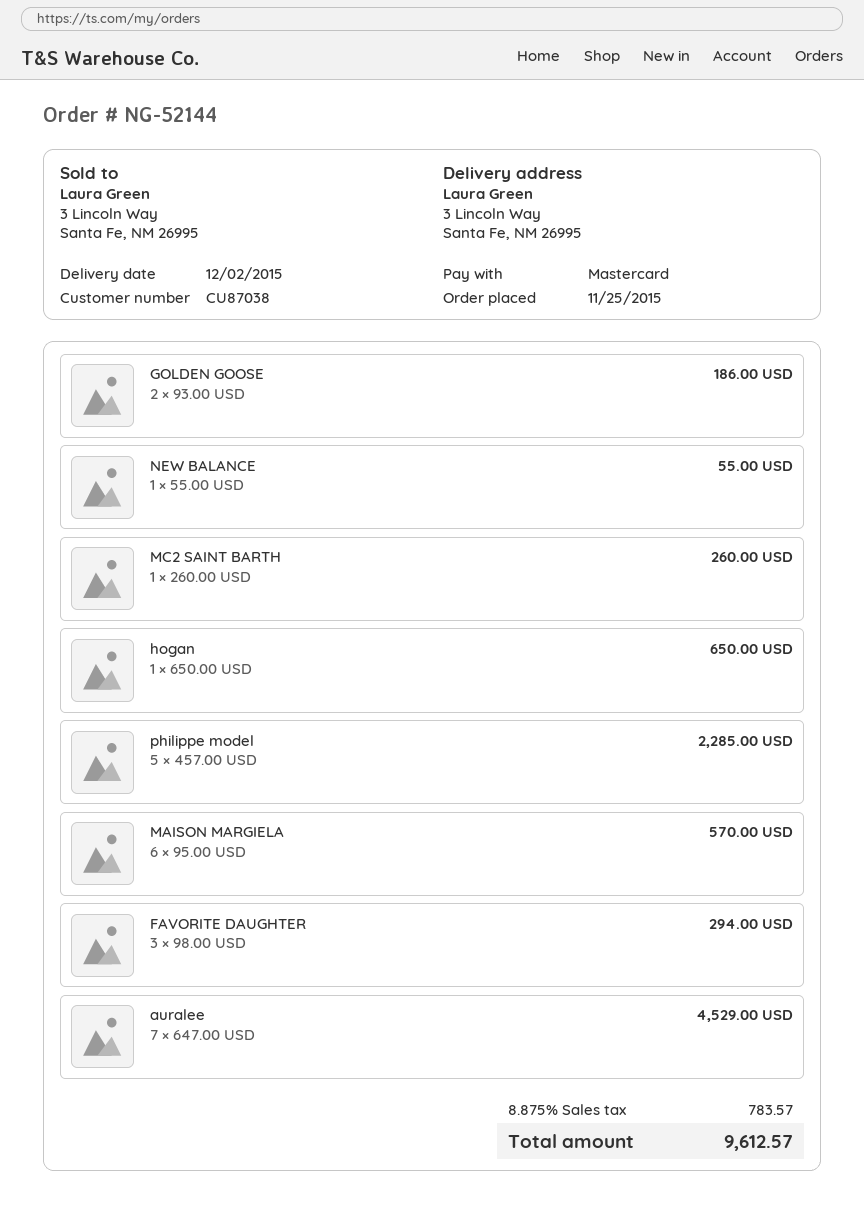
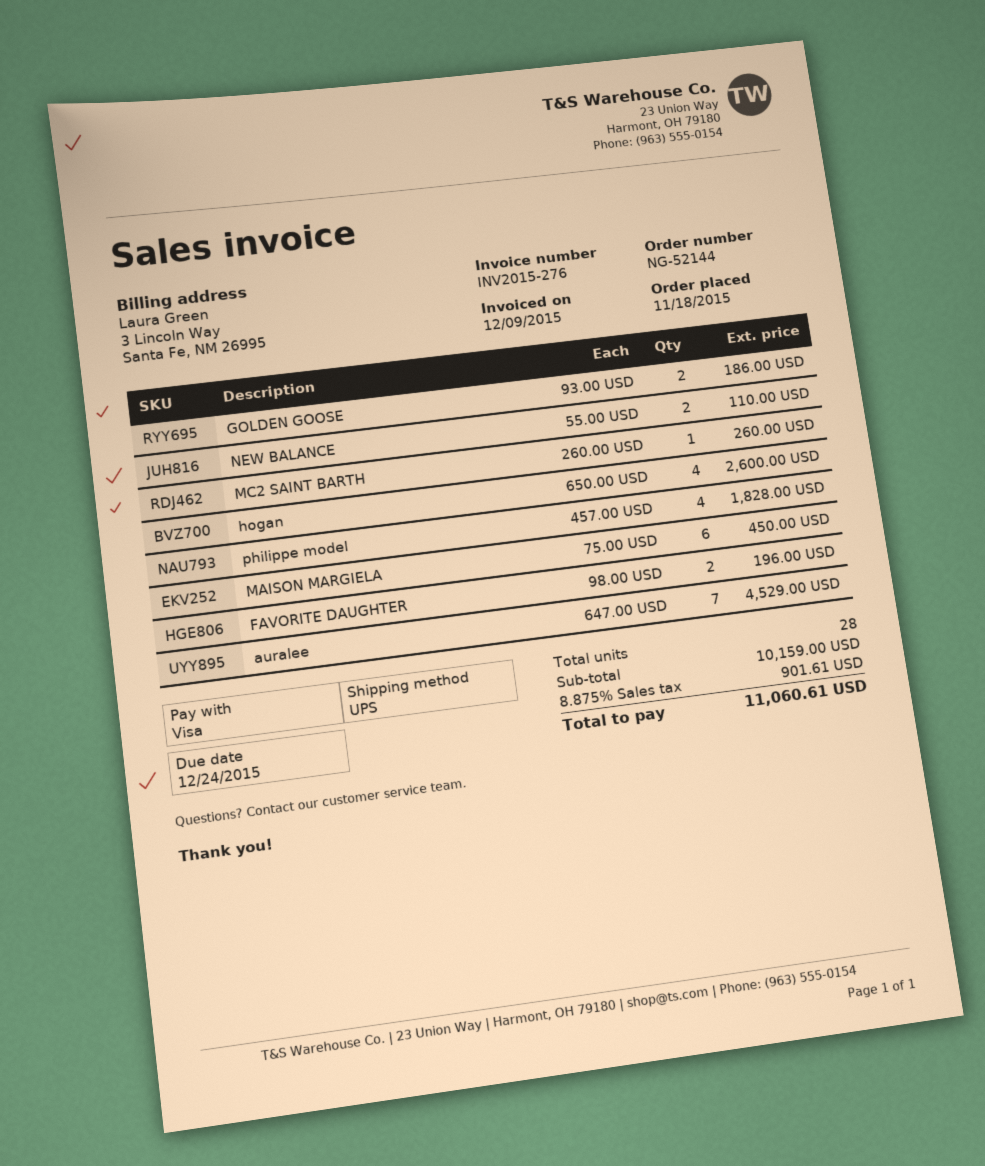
order date: 2015-11-25 -> 2015-11-18
payment method: Mastercard -> Visa
NEW BALANCE: 1 x 55.00 = 55.00 -> 2 x 55.00 = 110.00
hogan: 1 x 650.00 = 650.00 -> 4 x 650.00 = 2600.00
philippe model: 5 x 457.00 = 2285.00 -> 4 x 457.00 = 1828.00
MAISON MARGIELA: 6 x 95.00 = 570.00 -> 6 x 75.00 = 450.00
FAVORITE DAUGHTER: 3 x 98.00 = 294.00 -> 2 x 98.00 = 196.00
tax: 8.875% = 783.57 -> 8.875% = 901.61
total: 9612.57 -> 11060.61

